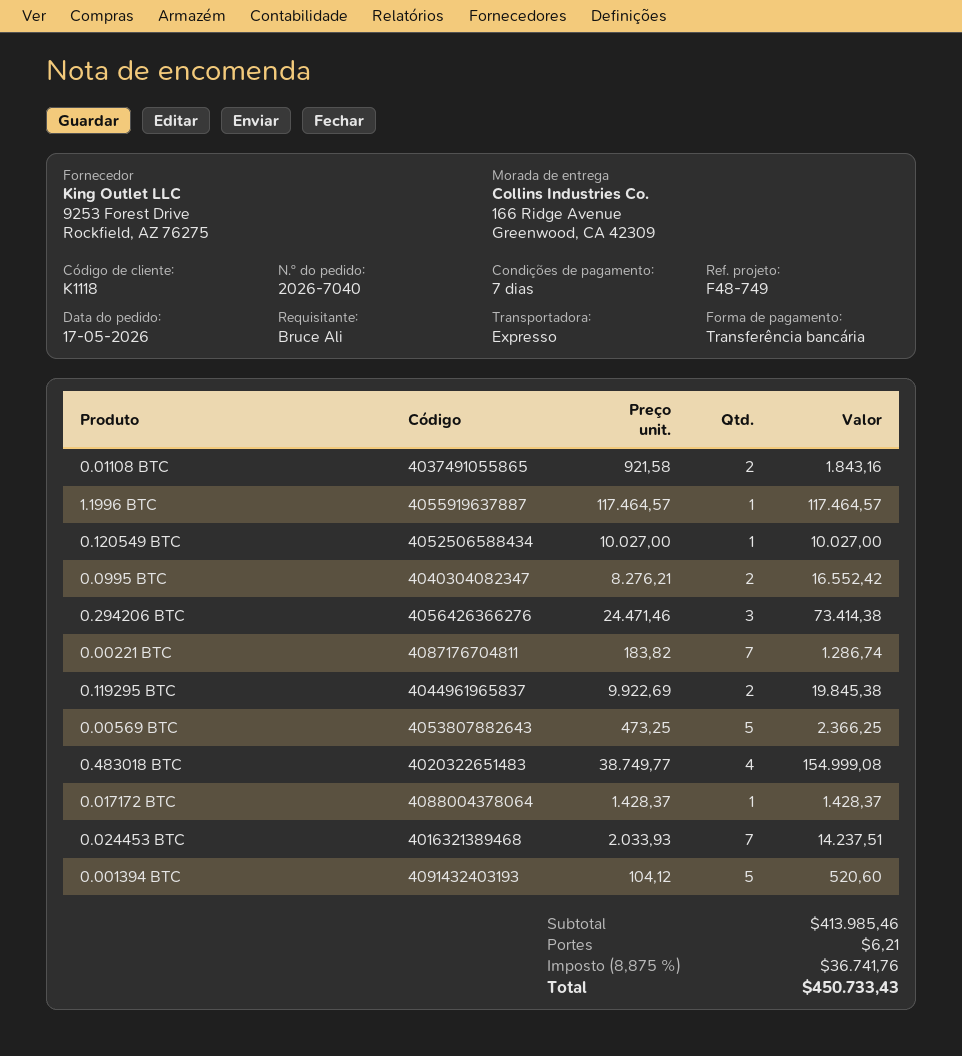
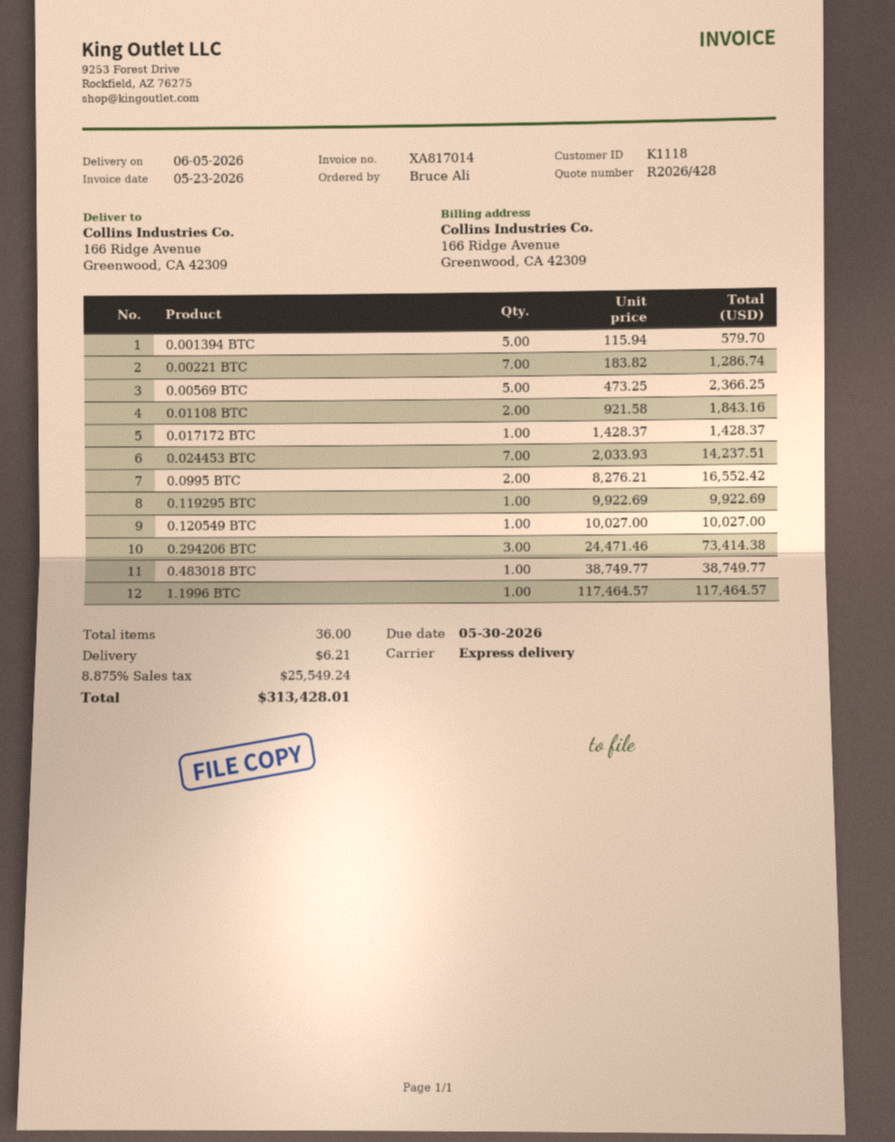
0.119295 BTC: 2 x 9922.69 = 19845.38 -> 1 x 9922.69 = 9922.69
0.483018 BTC: 4 x 38749.77 = 154999.08 -> 1 x 38749.77 = 38749.77
0.001394 BTC: 5 x 104.12 = 520.60 -> 5 x 115.94 = 579.70
tax: 8.875% = 36741.76 -> 8.875% = 25549.24
total: 450733.43 -> 313428.01

